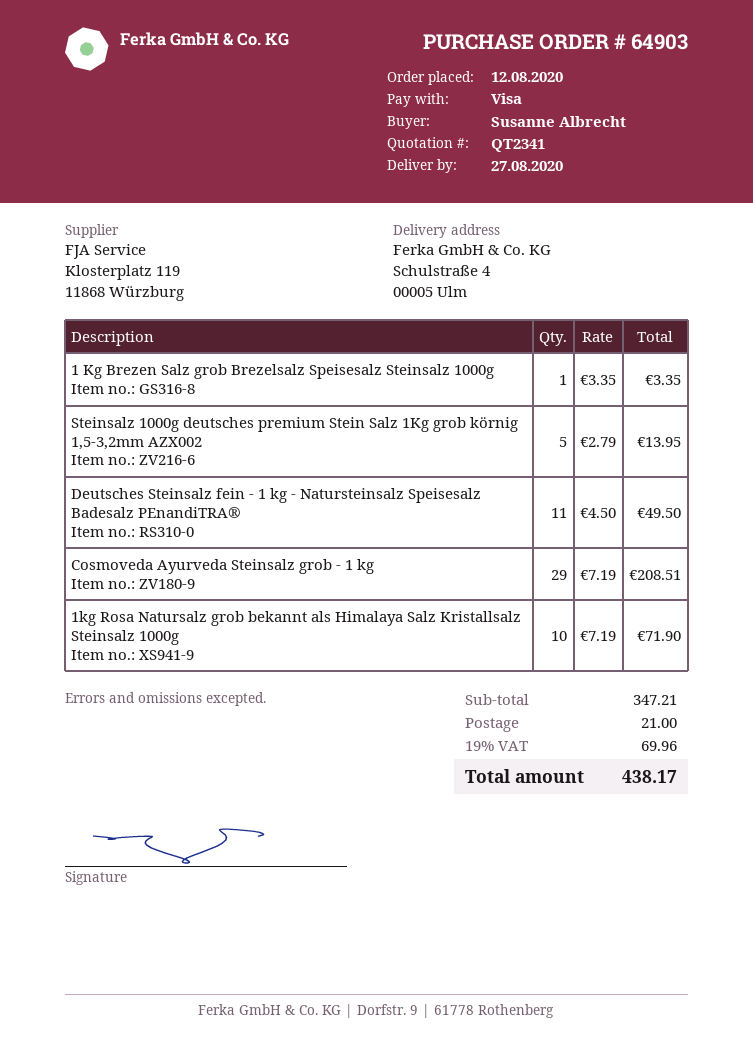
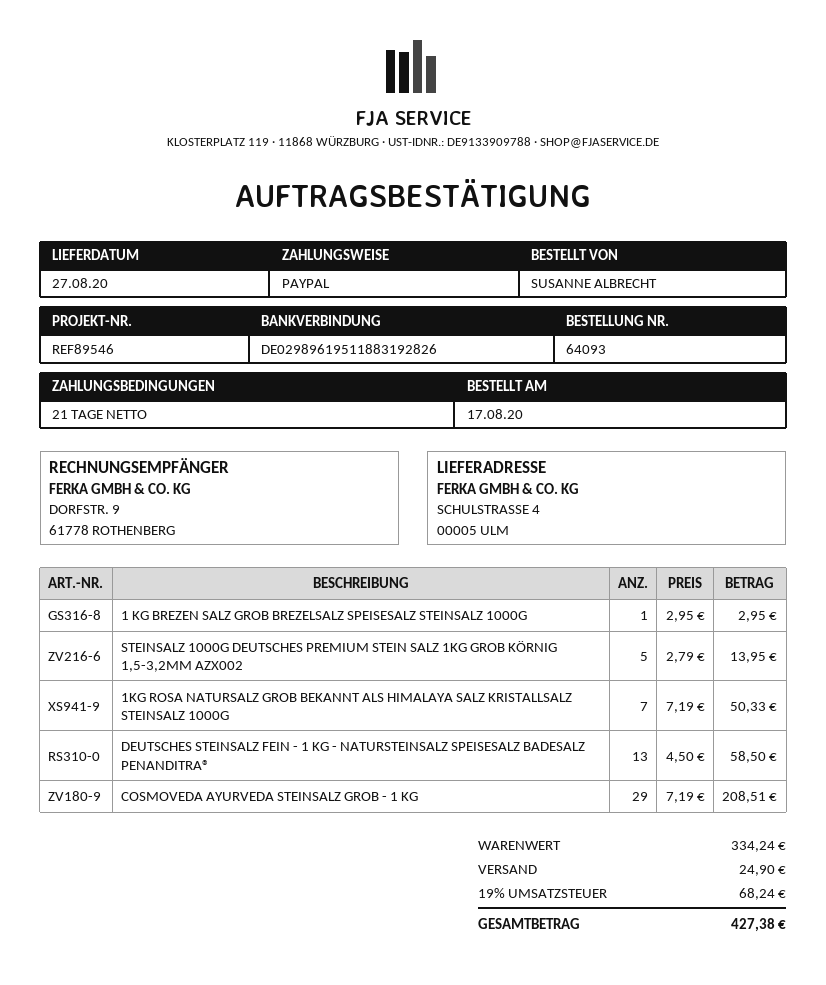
order number: 64903 -> 64093
order date: 2020-08-12 -> 2020-08-17
payment method: Visa -> PayPal
1 Kg Brezen Salz grob Brezelsalz Speisesalz Steinsalz 1000g: 1 x 3.35 = 3.35 -> 1 x 2.95 = 2.95
Deutsches Steinsalz fein - 1 kg - Natursteinsalz Speisesalz Badesalz PEnandiTRA®: 11 x 4.50 = 49.50 -> 13 x 4.50 = 58.50
1kg Rosa Natursalz grob bekannt als Himalaya Salz Kristallsalz Steinsalz 1000g: 10 x 7.19 = 71.90 -> 7 x 7.19 = 50.33
subtotal: 347.21 -> 334.24
shipping: 21.00 -> 24.90
tax: 19% = 69.96 -> 19% = 68.24
total: 438.17 -> 427.38

